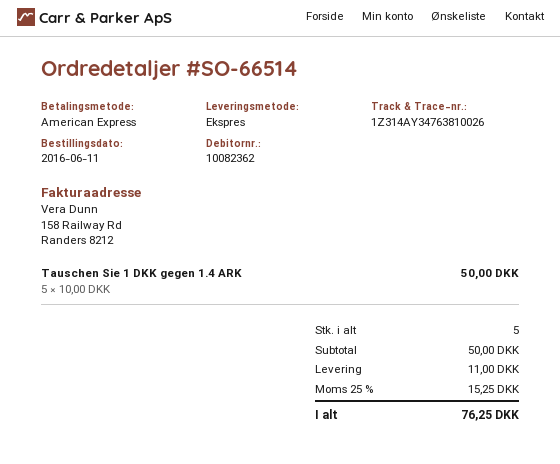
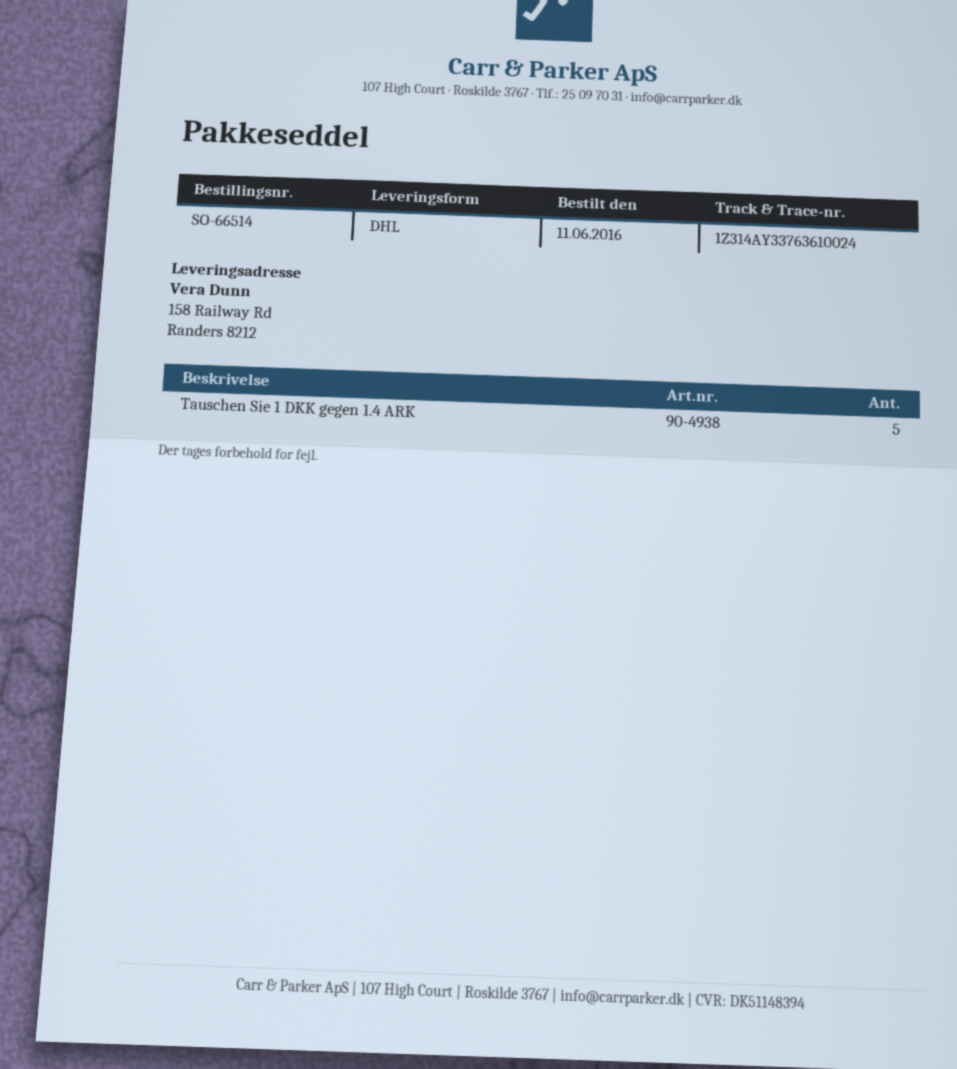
shipping method: express -> DHL
tracking number: 1Z314AY34763810026 -> 1Z314AY33763610024

